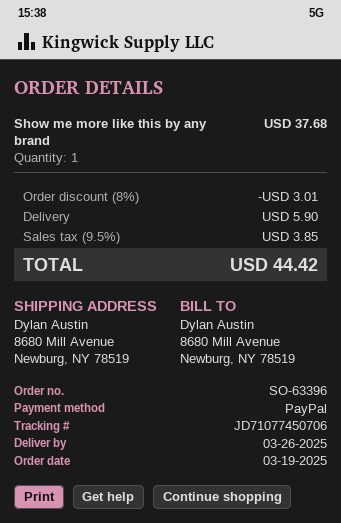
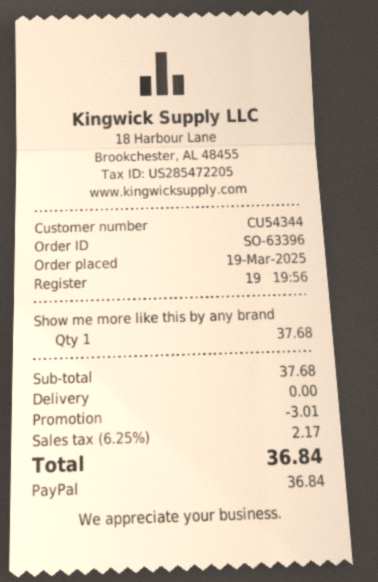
shipping: 5.90 -> 0.00
tax: 9.5% = 3.85 -> 6.25% = 2.17
total: 44.42 -> 36.84

